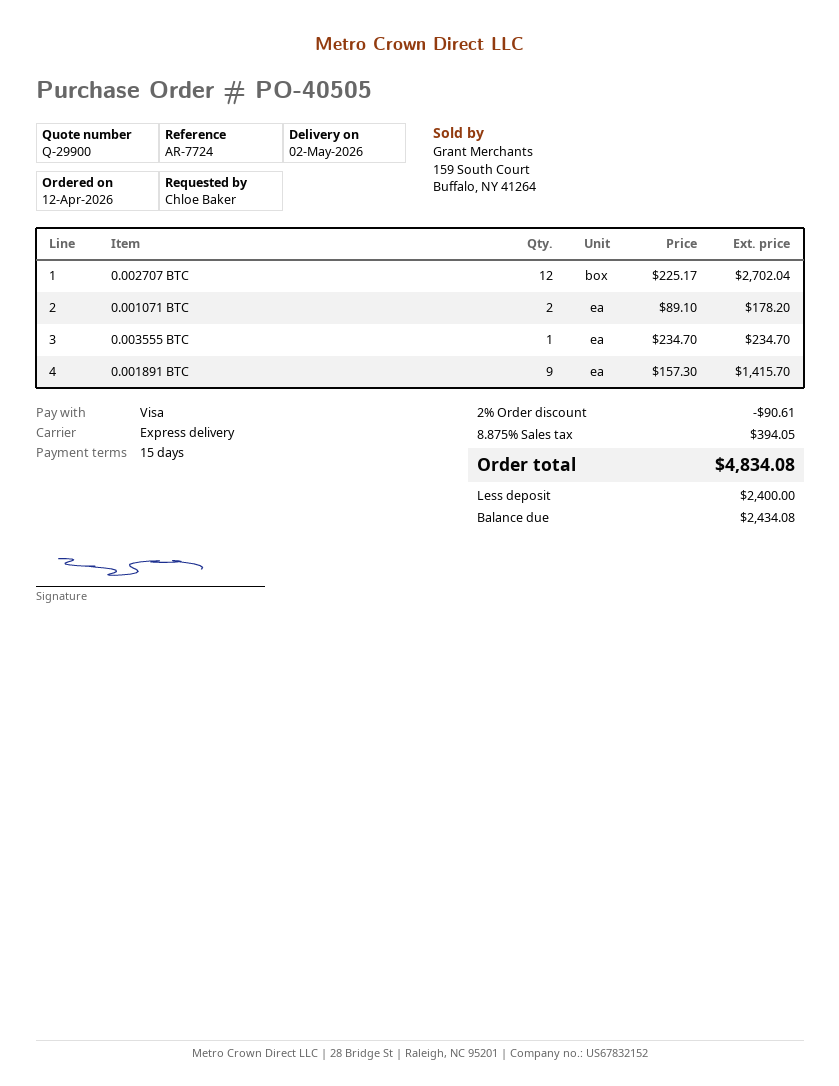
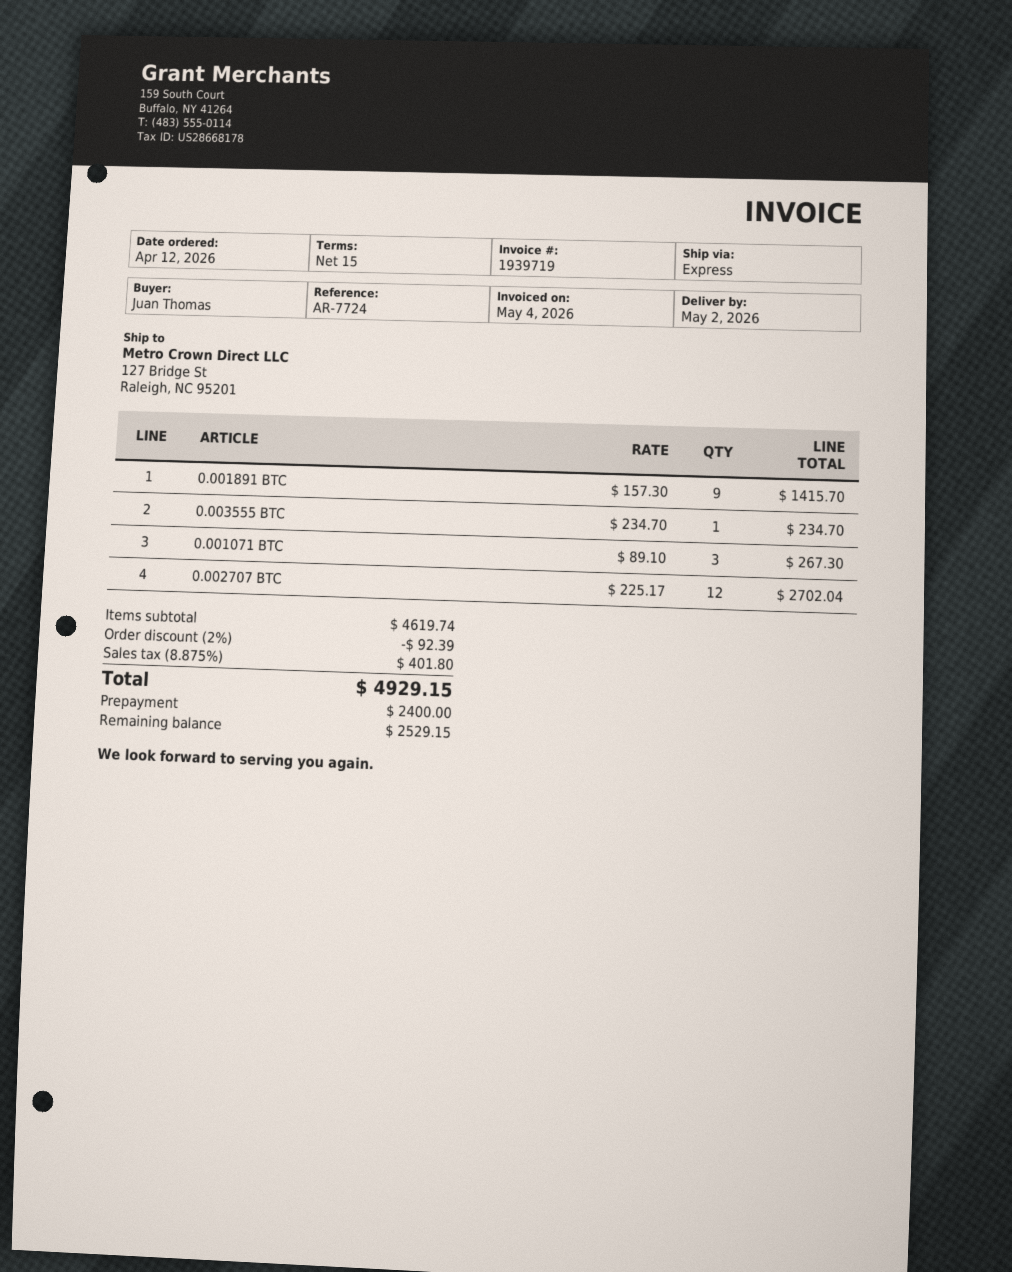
ordered by: Chloe Baker -> Juan Thomas
0.001071 BTC: 2 x 89.10 = 178.20 -> 3 x 89.10 = 267.30
discount: 2% = 90.61 -> 2% = 92.39
tax: 8.875% = 394.05 -> 8.875% = 401.80
total: 4834.08 -> 4929.15
balance: 2434.08 -> 2529.15

